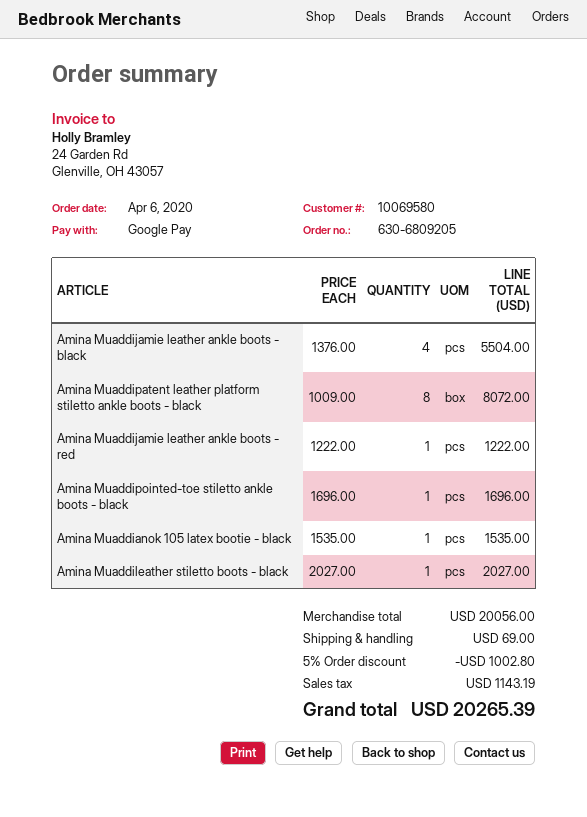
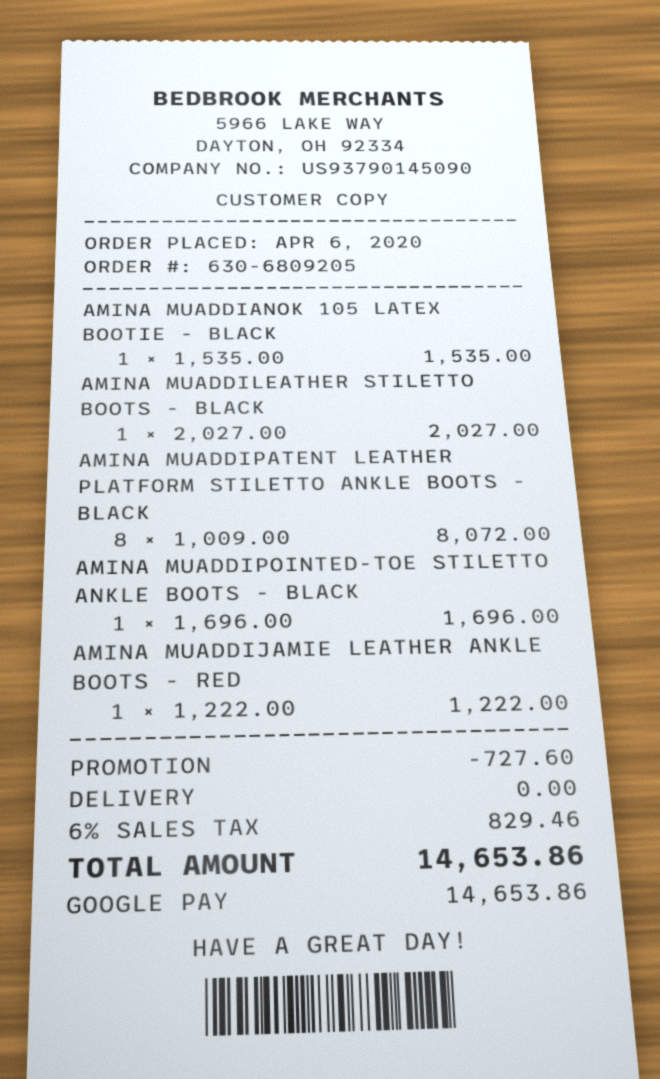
Amina Muaddijamie leather ankle boots - black: 4 x 1376.00 = 5504.00 -> none
discount: 1002.80 -> 727.60
shipping: 69.00 -> 0.00
tax: 1143.19 -> 829.46
total: 20265.39 -> 14653.86

